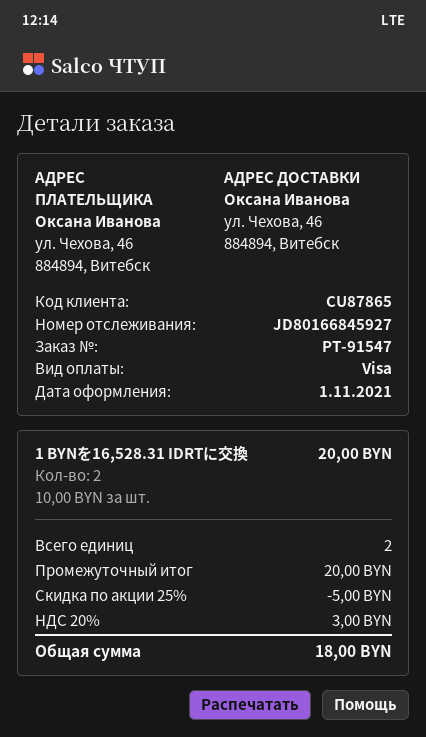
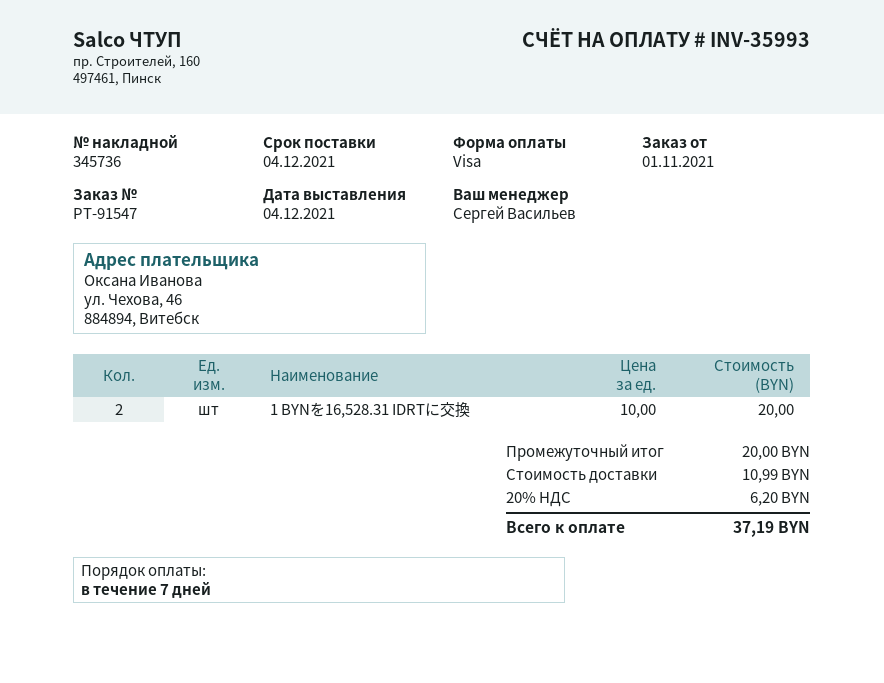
discount: 25% = 5.00 -> none
shipping: none -> 10.99
tax: 20% = 3.00 -> 20% = 6.20
total: 18.00 -> 37.19

